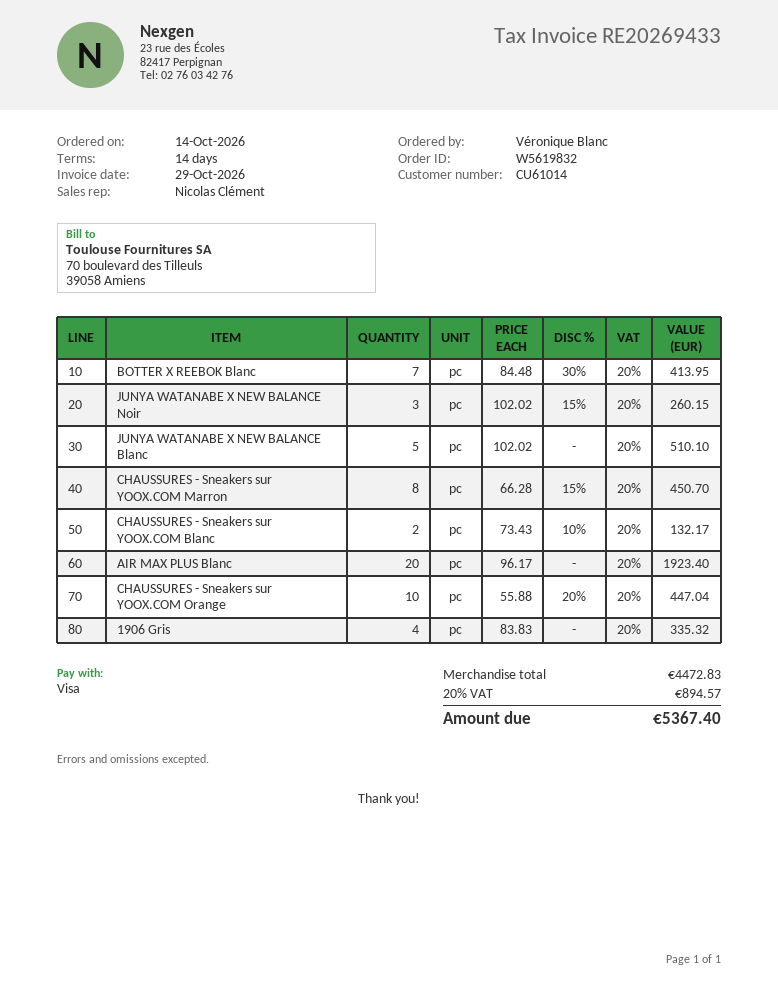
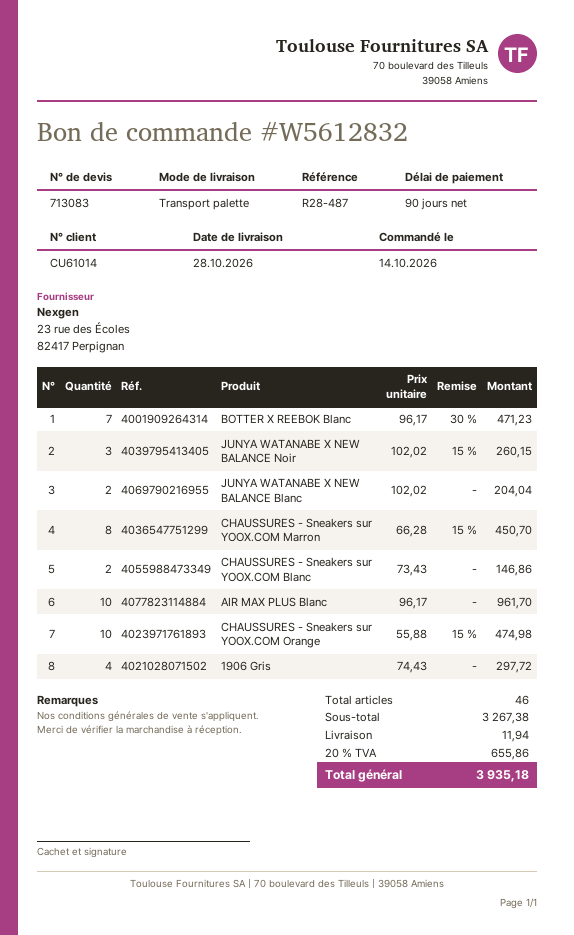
order number: W5619832 -> W5612832
payment terms: 14 days -> 90 days
BOTTER X REEBOK Blanc: 7 x 84.48 - 30% = 413.95 -> 7 x 96.17 - 30% = 471.23
JUNYA WATANABE X NEW BALANCE Blanc: 5 x 102.02 = 510.10 -> 2 x 102.02 = 204.04
CHAUSSURES - Sneakers sur YOOX.COM Blanc: 2 x 73.43 - 10% = 132.17 -> 2 x 73.43 = 146.86
AIR MAX PLUS Blanc: 20 x 96.17 = 1923.40 -> 10 x 96.17 = 961.70
CHAUSSURES - Sneakers sur YOOX.COM Orange: 10 x 55.88 - 20% = 447.04 -> 10 x 55.88 - 15% = 474.98
1906 Gris: 4 x 83.83 = 335.32 -> 4 x 74.43 = 297.72
subtotal: 4472.83 -> 3267.38
shipping: none -> 11.94
tax: 20% = 894.57 -> 20% = 655.86
total: 5367.40 -> 3935.18

